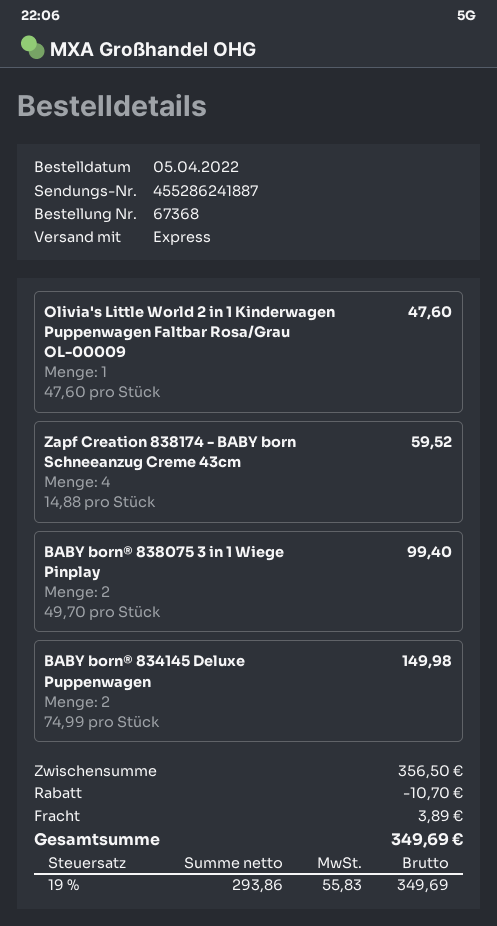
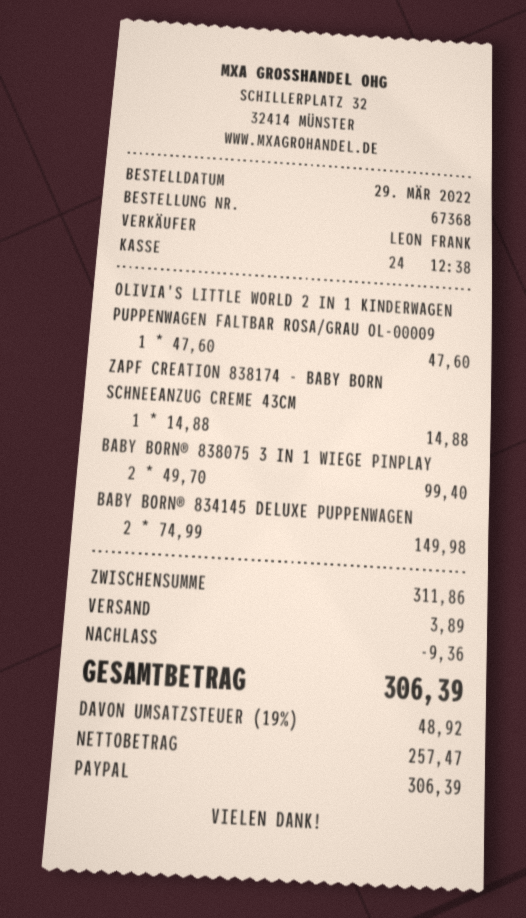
order date: 2022-04-05 -> 2022-03-29
Zapf Creation 838174 - BABY born Schneeanzug Creme 43cm: 4 x 14.88 = 59.52 -> 1 x 14.88 = 14.88
subtotal: 356.50 -> 311.86
discount: 10.70 -> 9.36
net: 293.86 -> 257.47
tax: 19% = 55.83 -> 19% = 48.92
total: 349.69 -> 306.39

